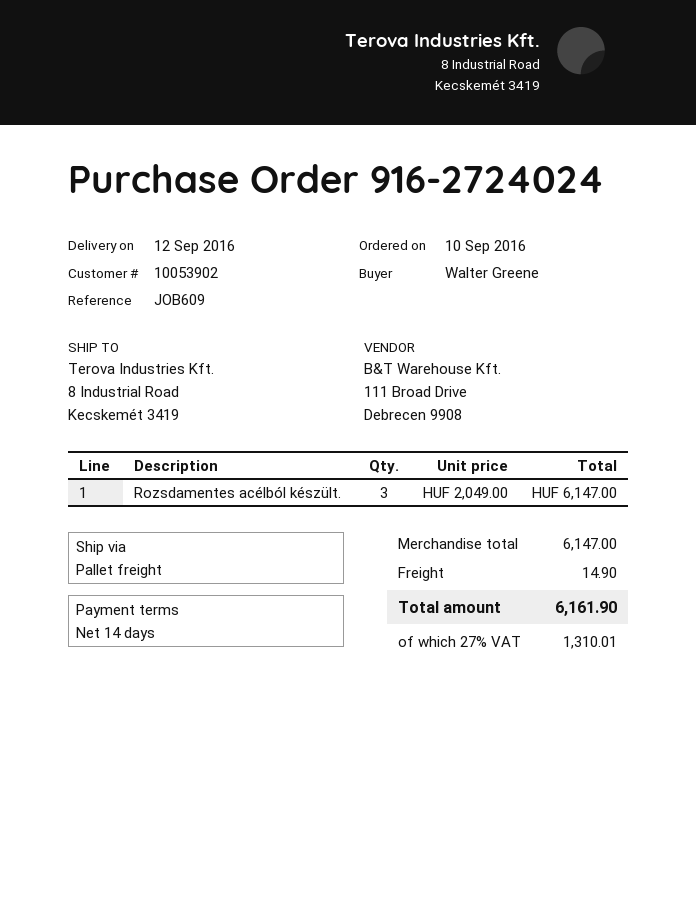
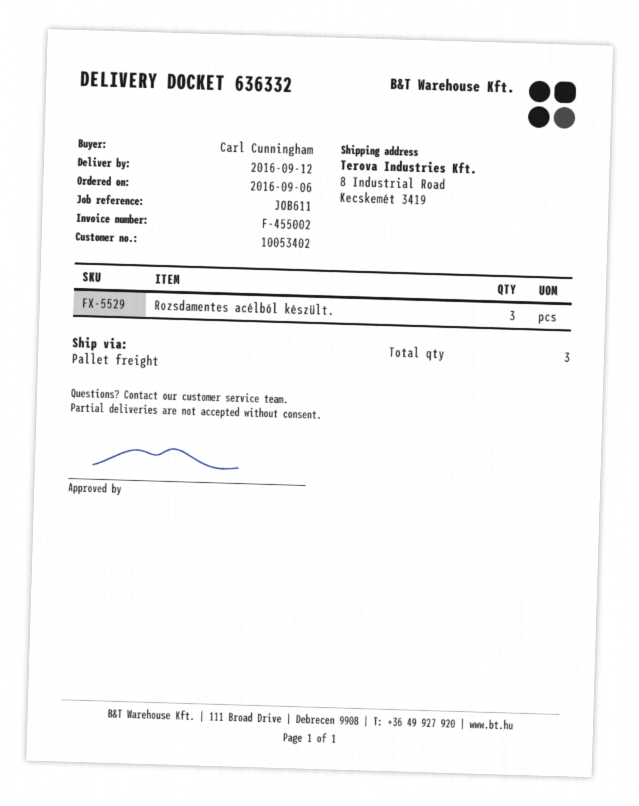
order date: 2016-09-10 -> 2016-09-06
customer number: 10053902 -> 10053402
reference: JOB609 -> JOB611
ordered by: Walter Greene -> Carl Cunningham

